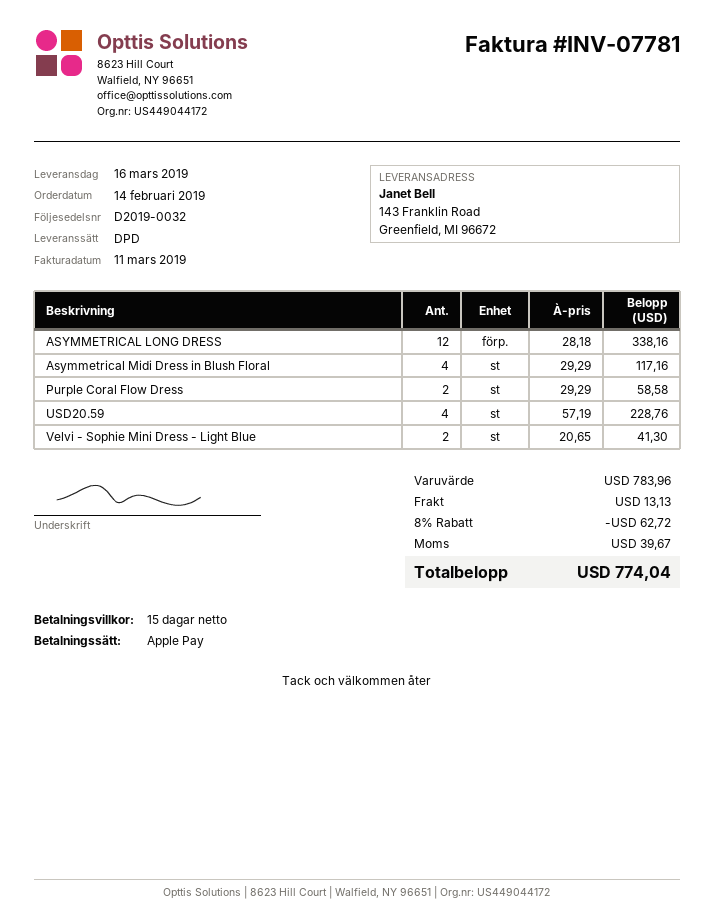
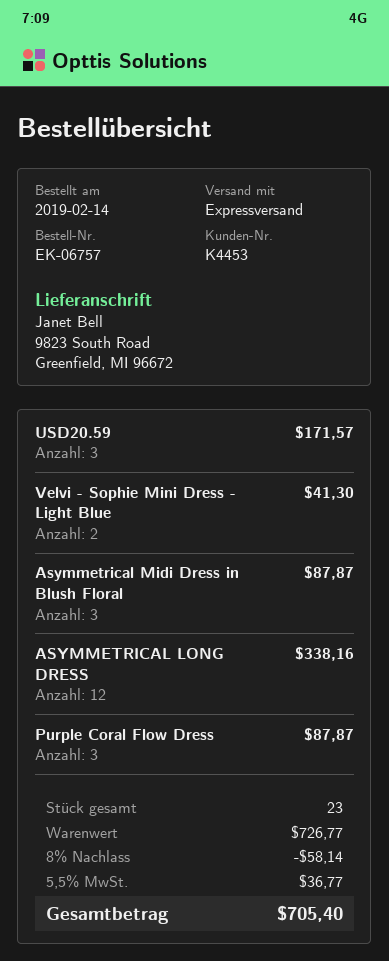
shipping method: DPD -> express
ship to: 143 Franklin Road, Greenfield, MI 96672 -> 9823 South Road, Greenfield, MI 96672
Asymmetrical Midi Dress in Blush Floral: 4 for 117.16 -> 3 for 87.87
Purple Coral Flow Dress: 2 for 58.58 -> 3 for 87.87
USD20.59: 4 for 228.76 -> 3 for 171.57
subtotal: 783.96 -> 726.77
discount: 8% = 62.72 -> 8% = 58.14
shipping: 13.13 -> none
tax: 39.67 -> 36.77
total: 774.04 -> 705.40

